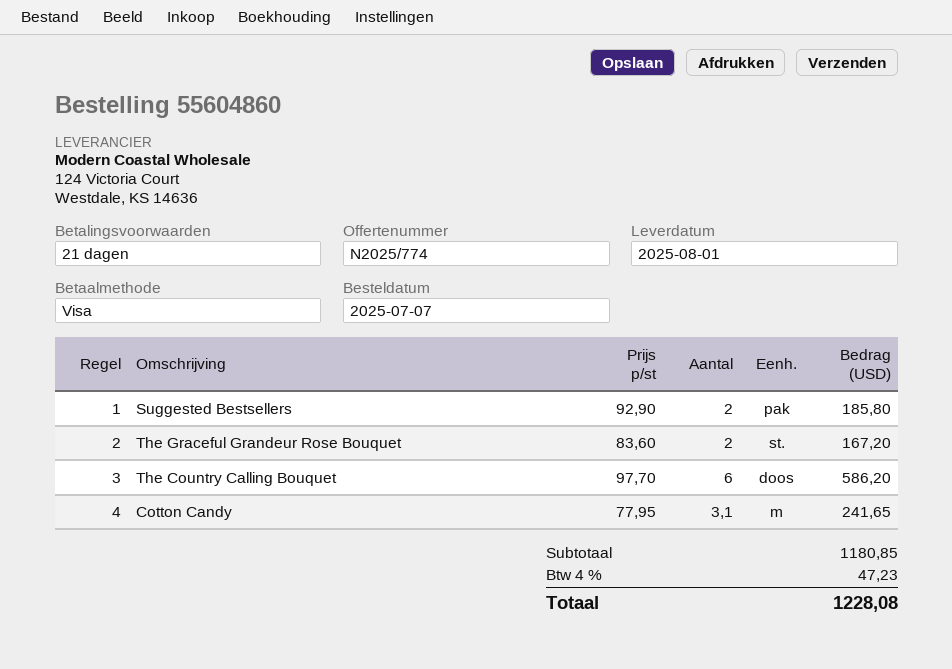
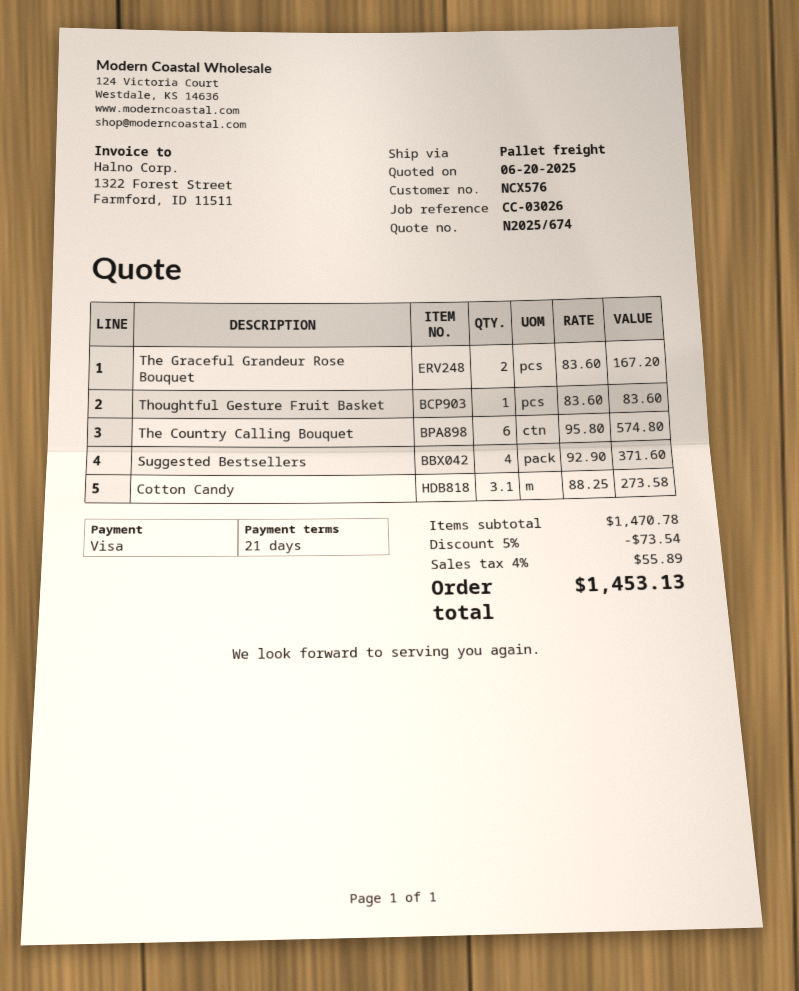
quote number: N2025/774 -> N2025/674
Suggested Bestsellers: 2 x 92.90 = 185.80 -> 4 x 92.90 = 371.60
The Country Calling Bouquet: 6 x 97.70 = 586.20 -> 6 x 95.80 = 574.80
Cotton Candy: 3.1 x 77.95 = 241.65 -> 3.1 x 88.25 = 273.58
Thoughtful Gesture Fruit Basket: none -> 1 x 83.60 = 83.60
subtotal: 1180.85 -> 1470.78
discount: none -> 5% = 73.54
tax: 4% = 47.23 -> 4% = 55.89
total: 1228.08 -> 1453.13

